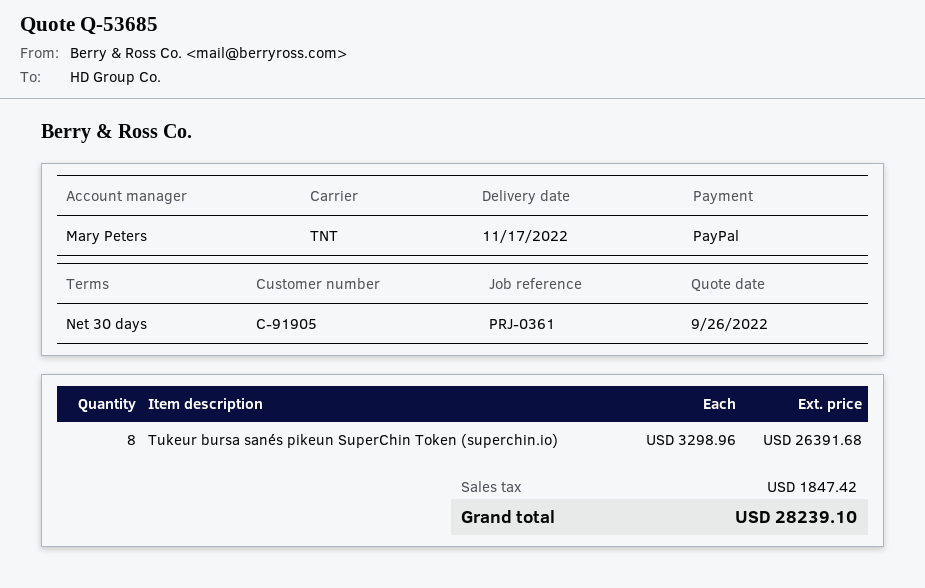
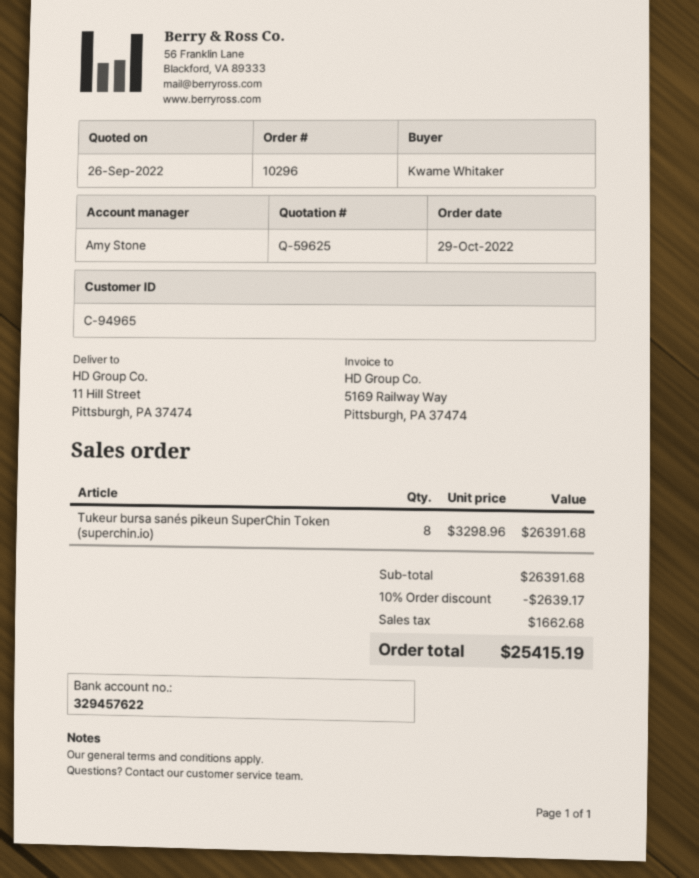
quote number: Q-53685 -> Q-59625
customer number: C-91905 -> C-94965
sales rep: Mary Peters -> Amy Stone
discount: none -> 10% = 2639.17
tax: 1847.42 -> 1662.68
total: 28239.10 -> 25415.19

